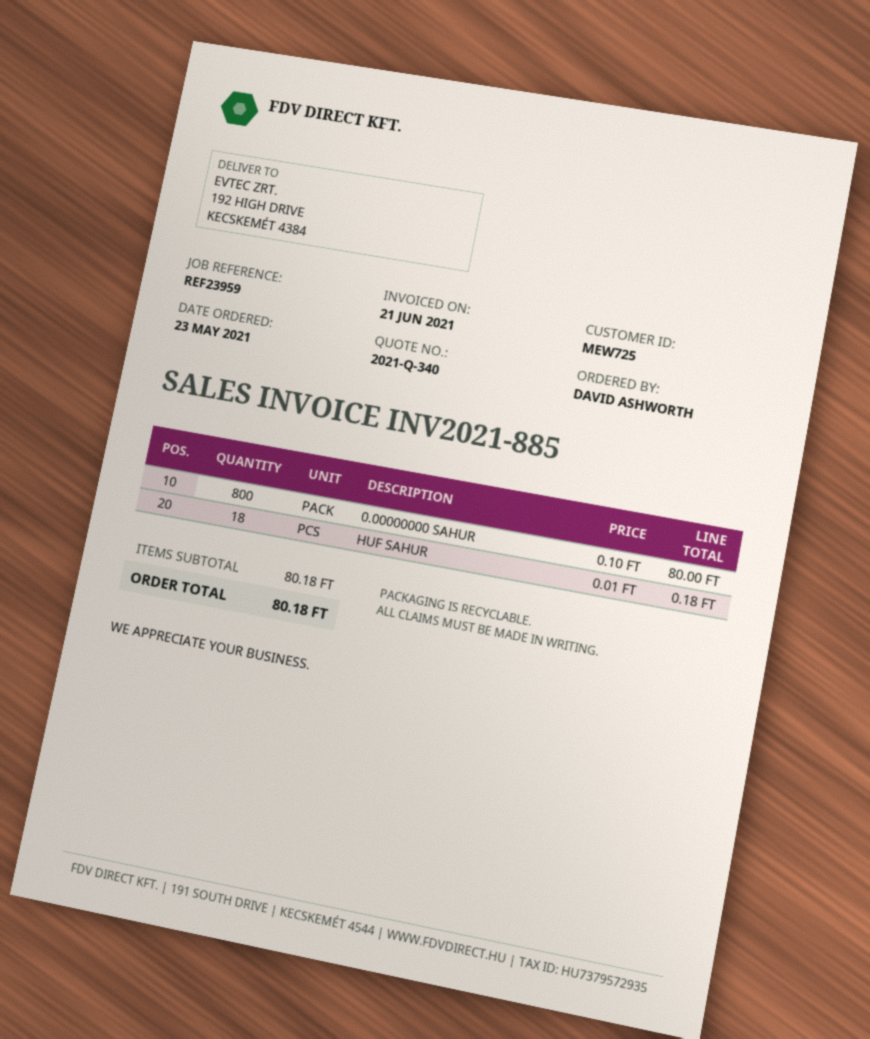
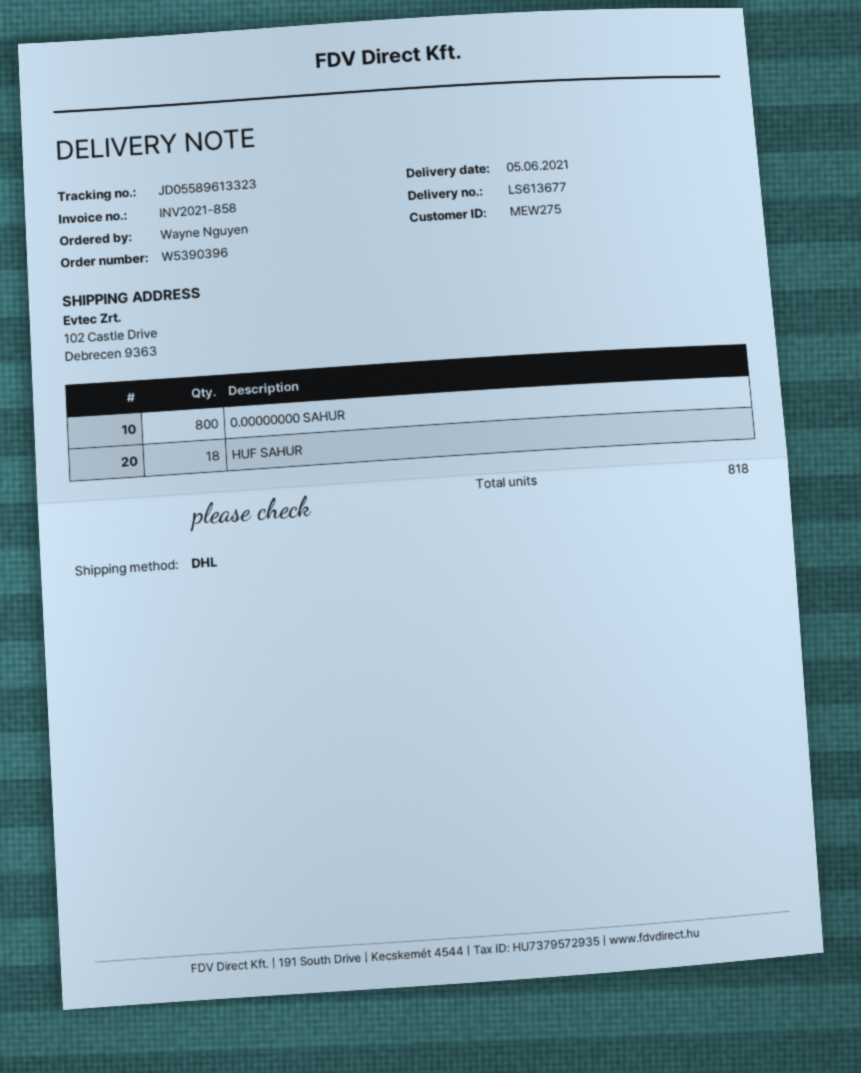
invoice number: INV2021-885 -> INV2021-858
customer number: MEW725 -> MEW275
ordered by: DAVID ASHWORTH -> Wayne Nguyen
ship to: 192 HIGH DRIVE, KECSKEMÉT 4384 -> 102 Castle Drive, Debrecen 9363

